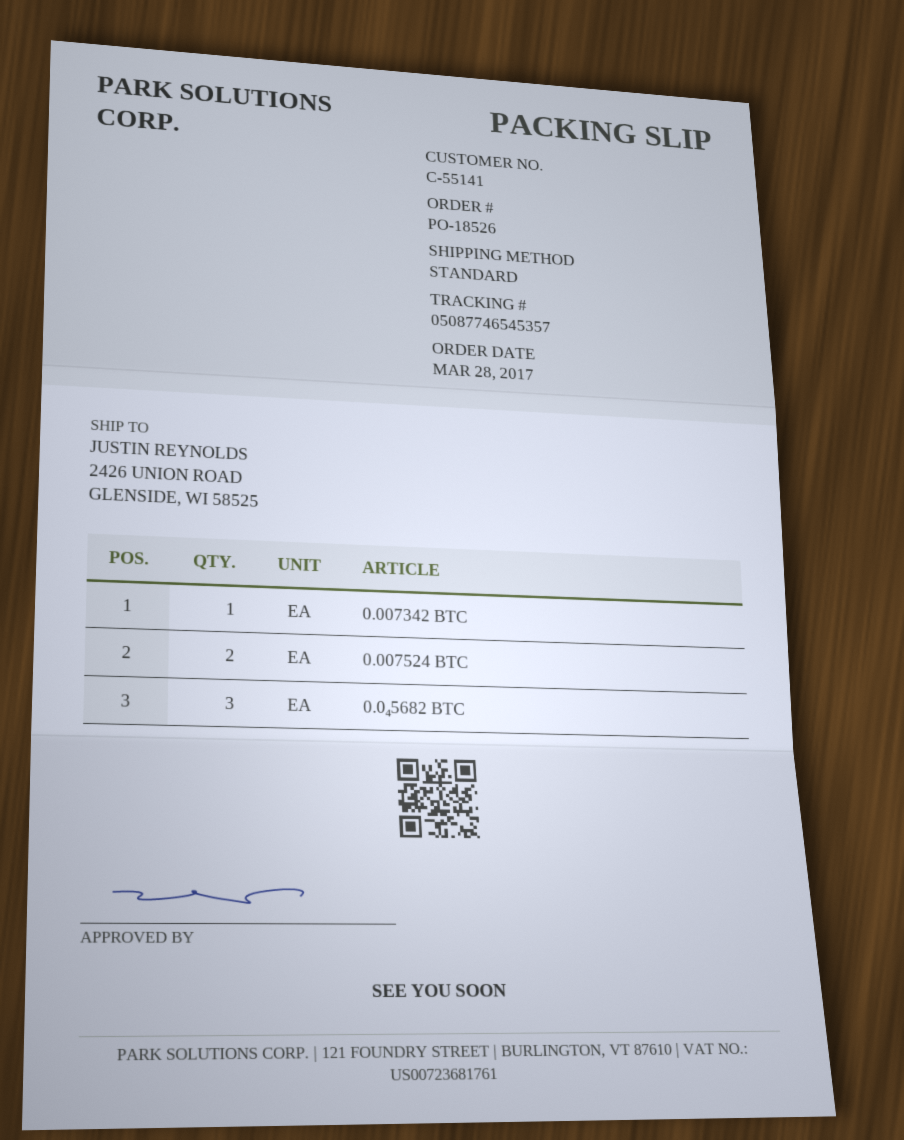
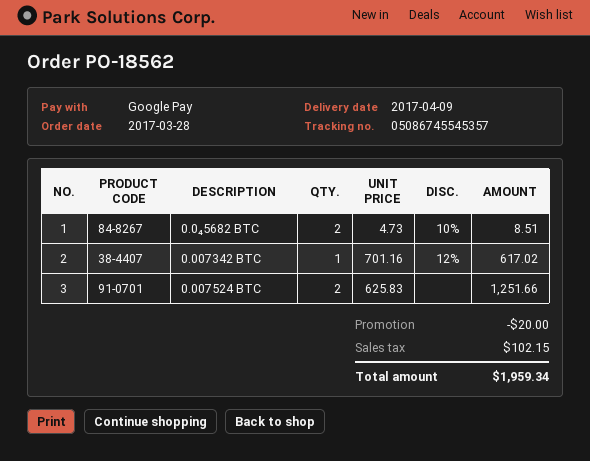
order number: PO-18526 -> PO-18562
tracking number: 05087746545357 -> 05086745545357
0.0₄5682 BTC: 3 -> 2

